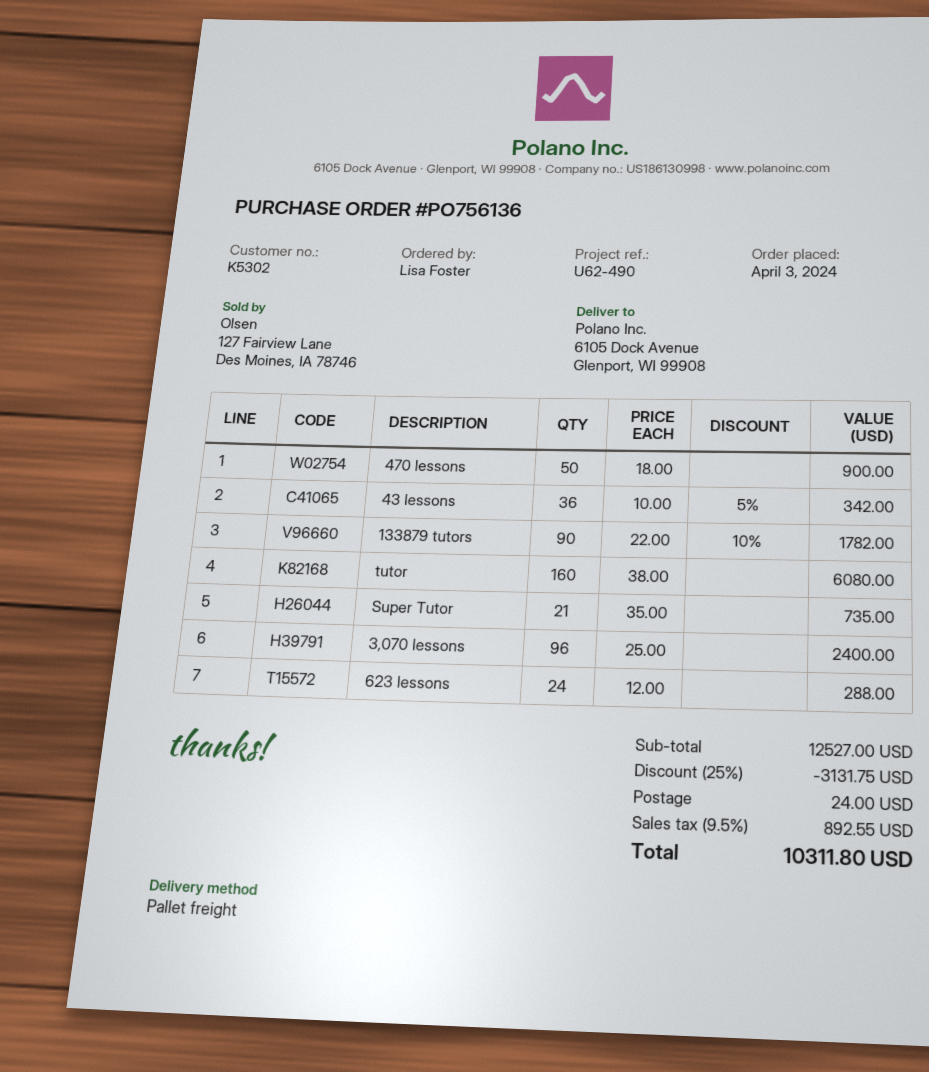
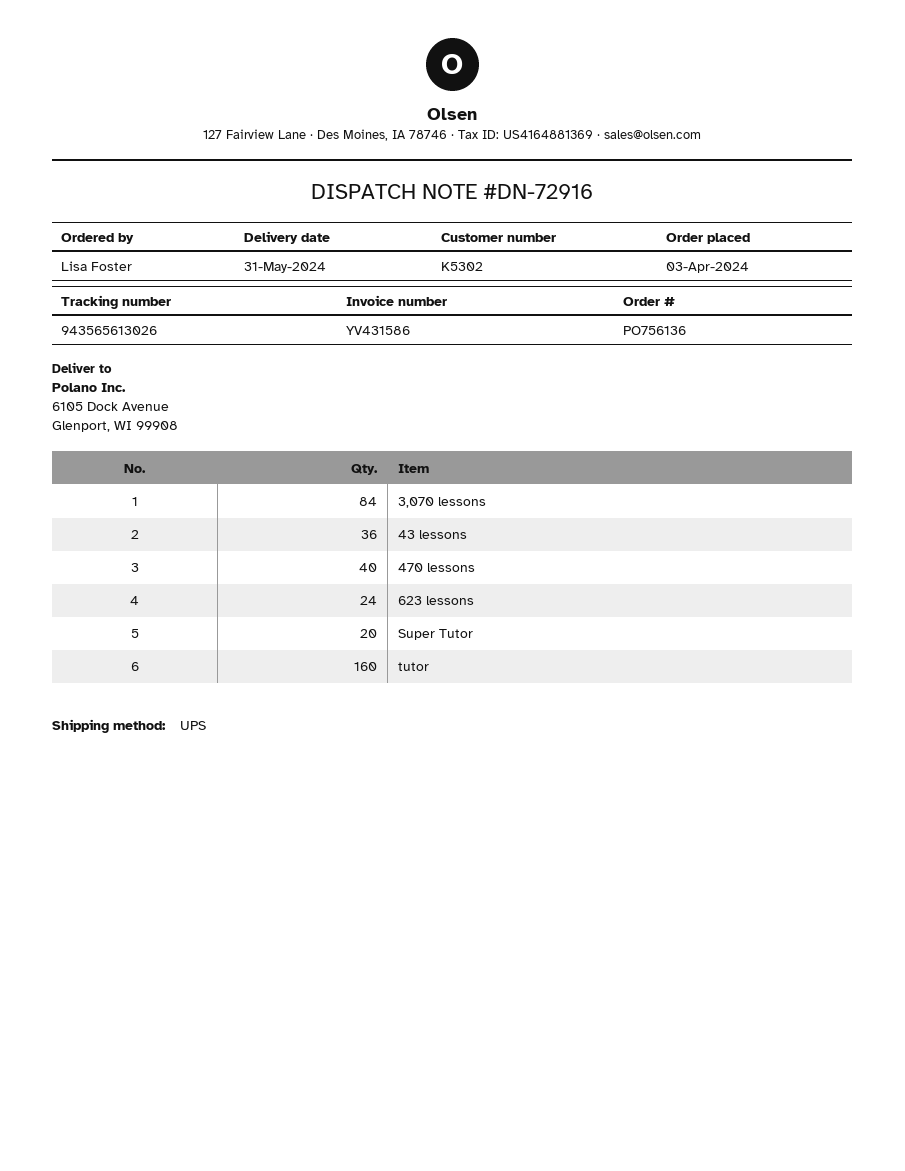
shipping method: pallet freight -> UPS
470 lessons: 50 -> 40
133879 tutors: 90 -> none
Super Tutor: 21 -> 20
3,070 lessons: 96 -> 84

